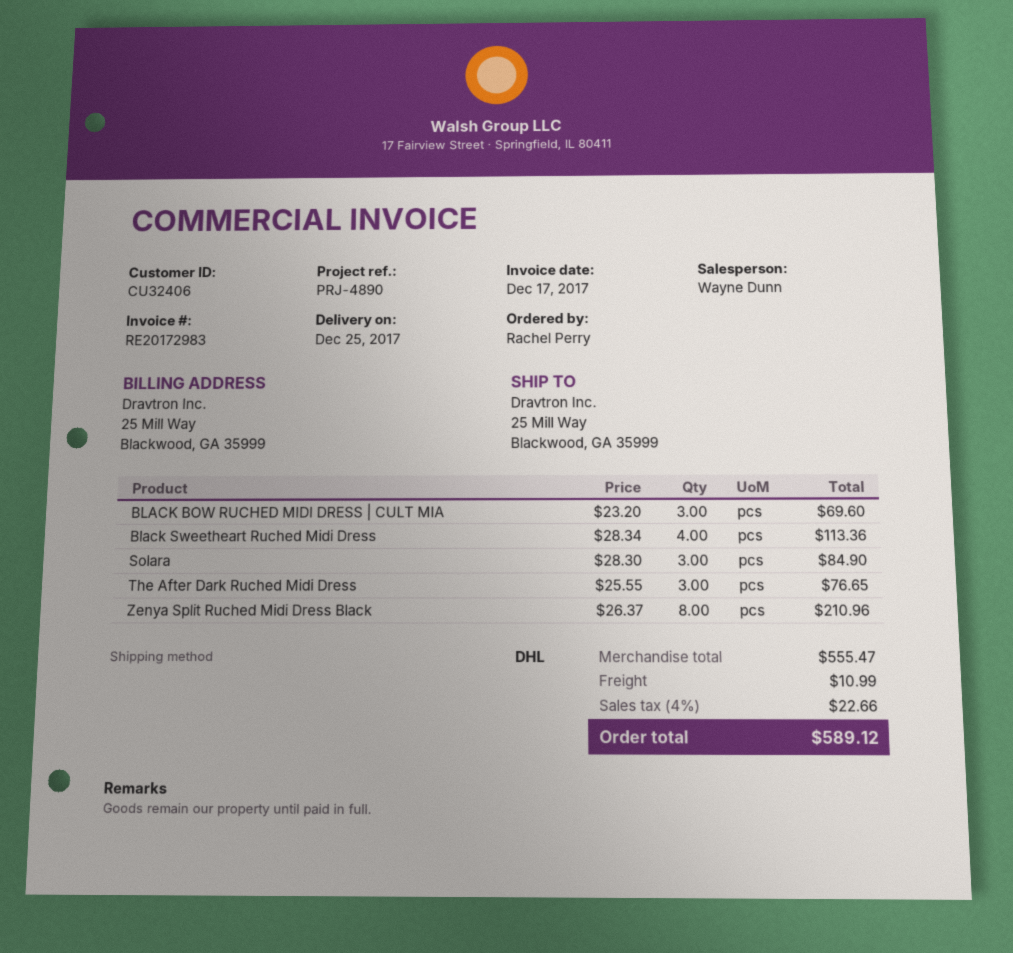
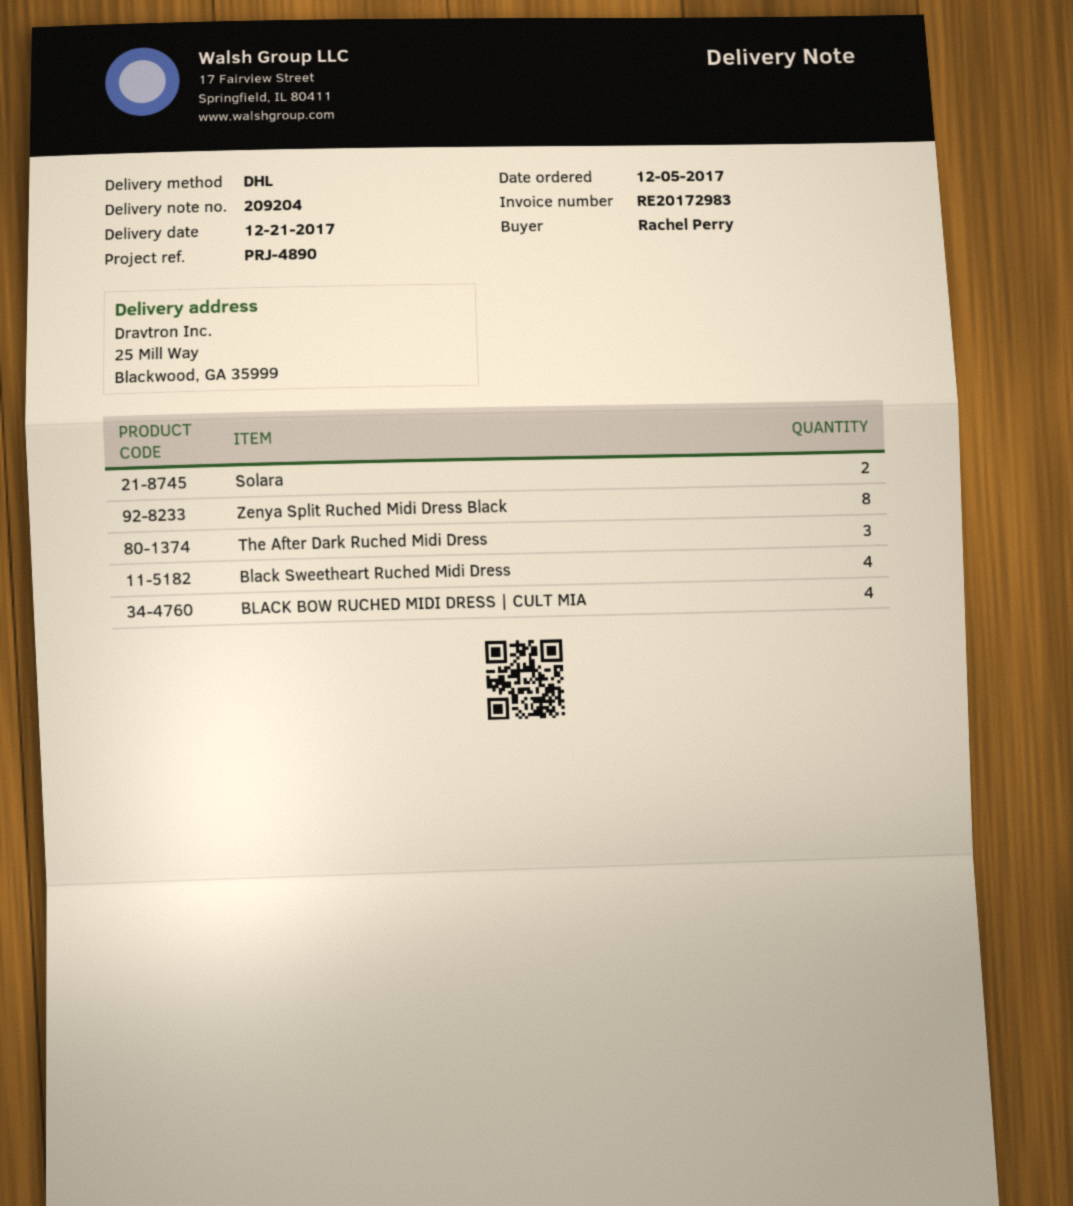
delivery date: 2017-12-25 -> 2017-12-21
BLACK BOW RUCHED MIDI DRESS | CULT MIA: 3 -> 4
Solara: 3 -> 2

